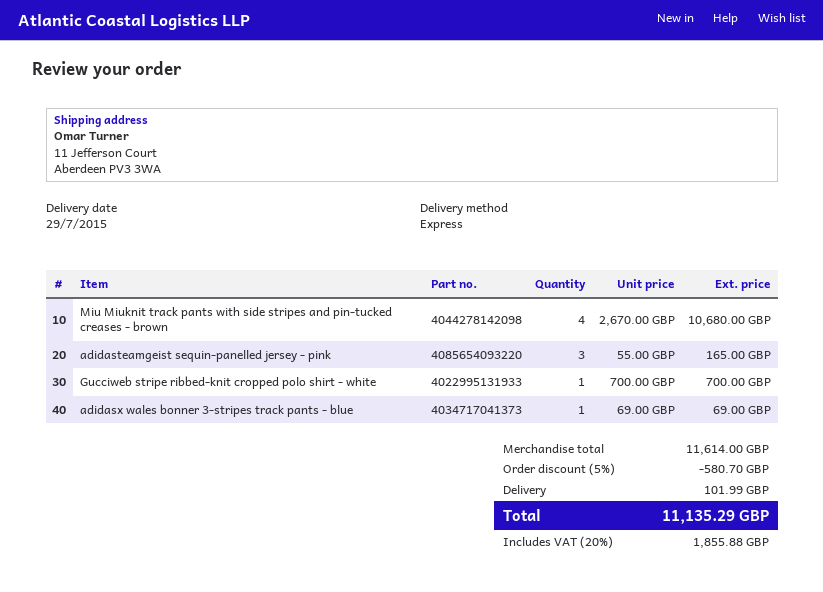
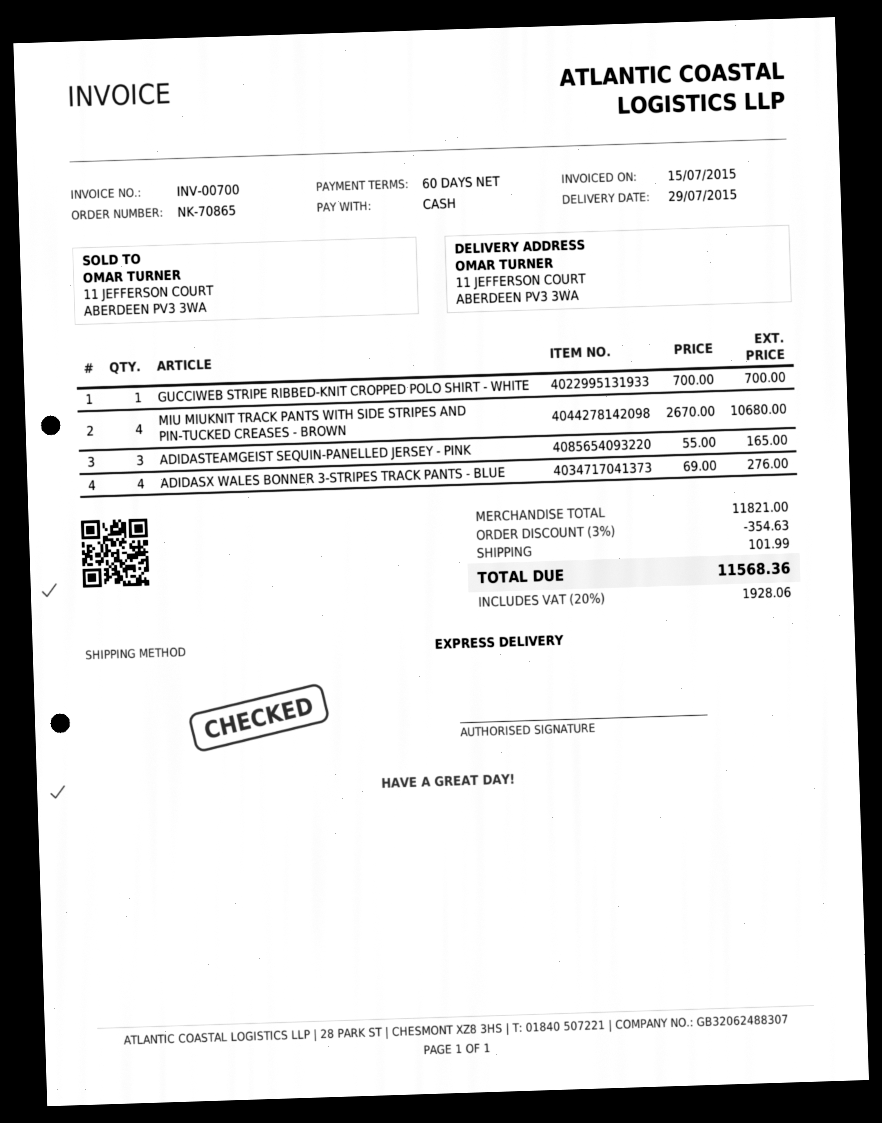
adidasx wales bonner 3-stripes track pants - blue: 1 x 69.00 = 69.00 -> 4 x 69.00 = 276.00
subtotal: 11614.00 -> 11821.00
discount: 5% = 580.70 -> 3% = 354.63
tax: 20% = 1855.88 -> 20% = 1928.06
total: 11135.29 -> 11568.36

